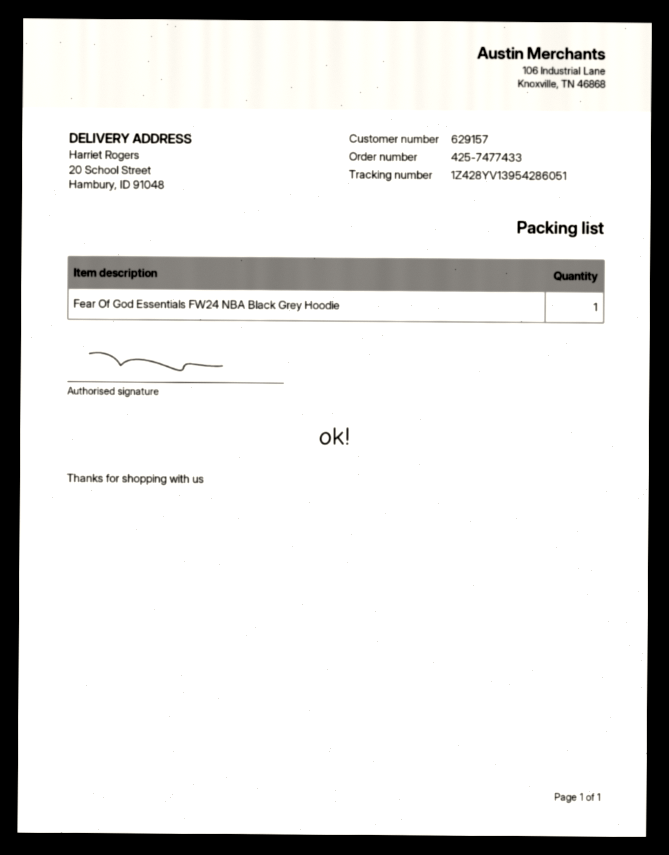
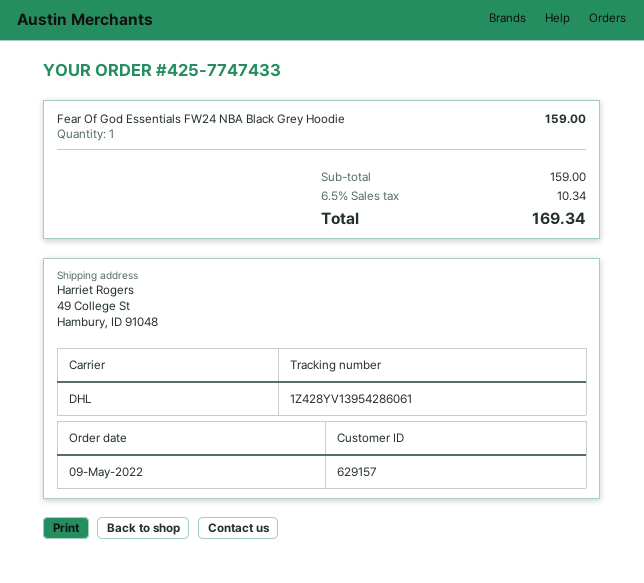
order number: 425-7477433 -> 425-7747433
tracking number: 1Z428YV13954286051 -> 1Z428YV13954286061
ship to: 20 School Street, Hambury, ID 91048 -> 49 College St, Hambury, ID 91048

